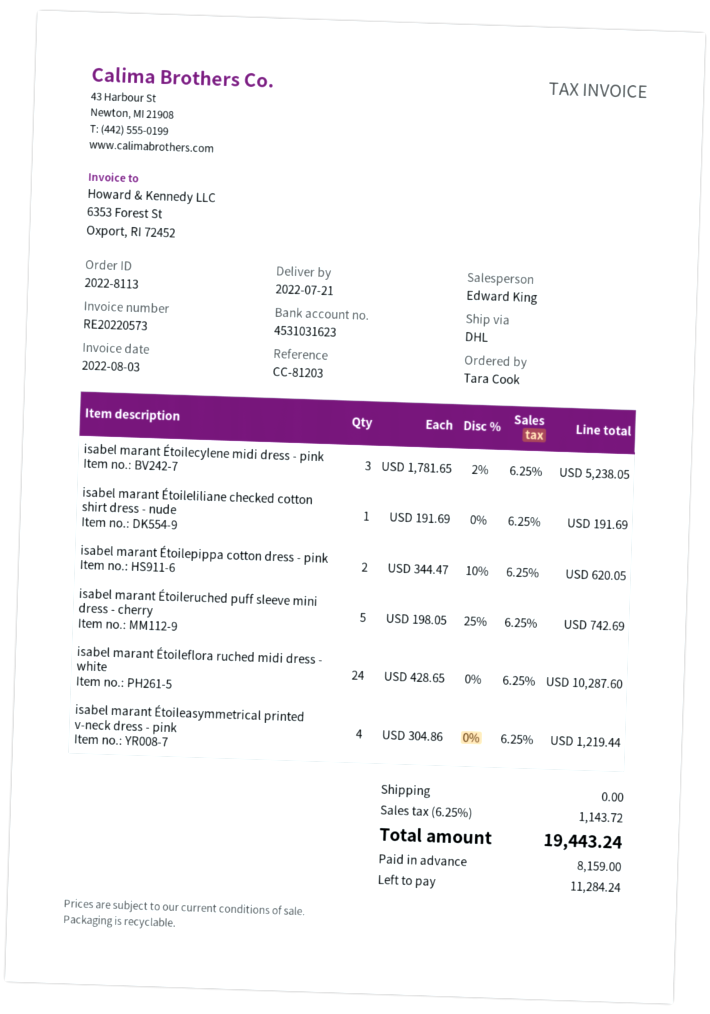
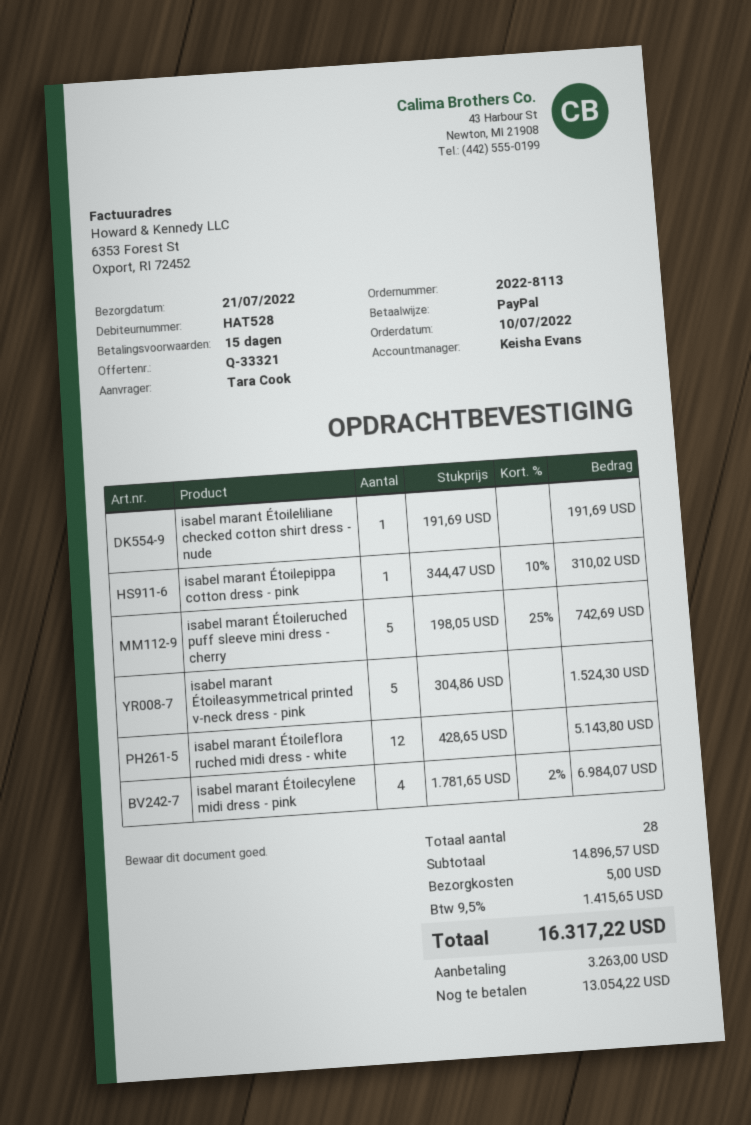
sales rep: Edward King -> Keisha Evans
isabel marant Étoilecylene midi dress - pink: 3 x 1781.65 - 2% = 5238.05 -> 4 x 1781.65 - 2% = 6984.07
isabel marant Étoilepippa cotton dress - pink: 2 x 344.47 - 10% = 620.05 -> 1 x 344.47 - 10% = 310.02
isabel marant Étoileflora ruched midi dress - white: 24 x 428.65 = 10287.60 -> 12 x 428.65 = 5143.80
isabel marant Étoileasymmetrical printed v-neck dress - pink: 4 x 304.86 = 1219.44 -> 5 x 304.86 = 1524.30
shipping: 0.00 -> 5.00
tax: 6.25% = 1143.72 -> 9.5% = 1415.65
total: 19443.24 -> 16317.22
deposit: 8159.00 -> 3263.00
balance: 11284.24 -> 13054.22

